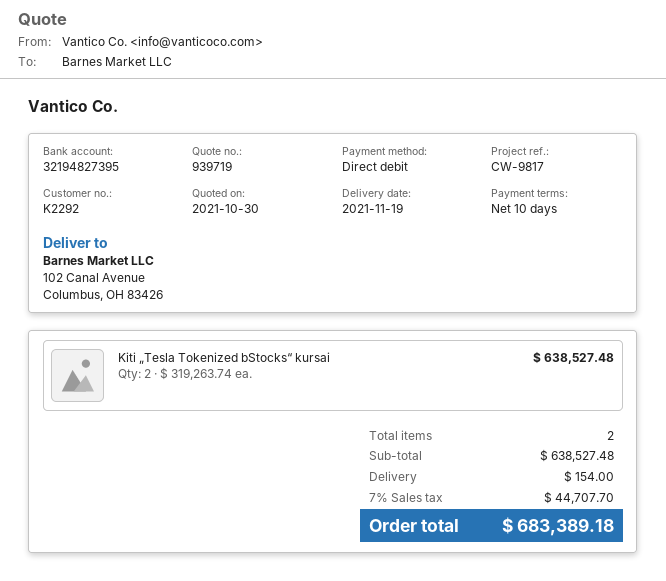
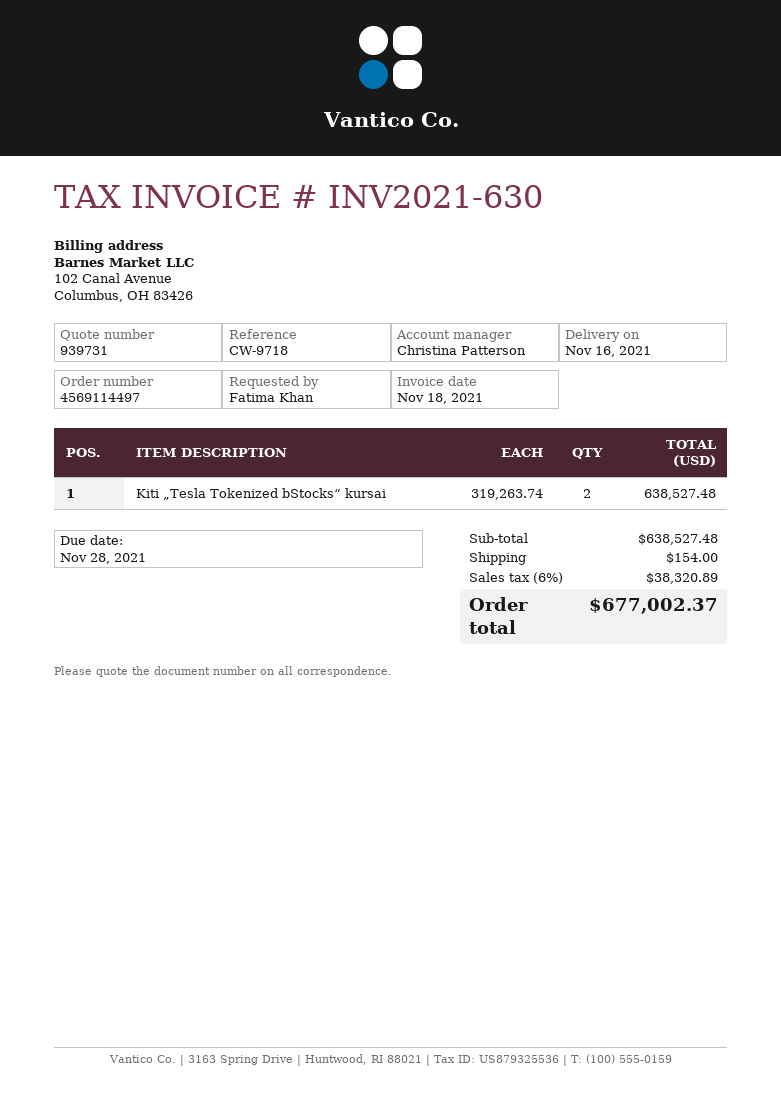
quote number: 939719 -> 939731
delivery date: 2021-11-19 -> 2021-11-16
reference: CW-9817 -> CW-9718
tax: 7% = 44707.70 -> 6% = 38320.89
total: 683389.18 -> 677002.37

